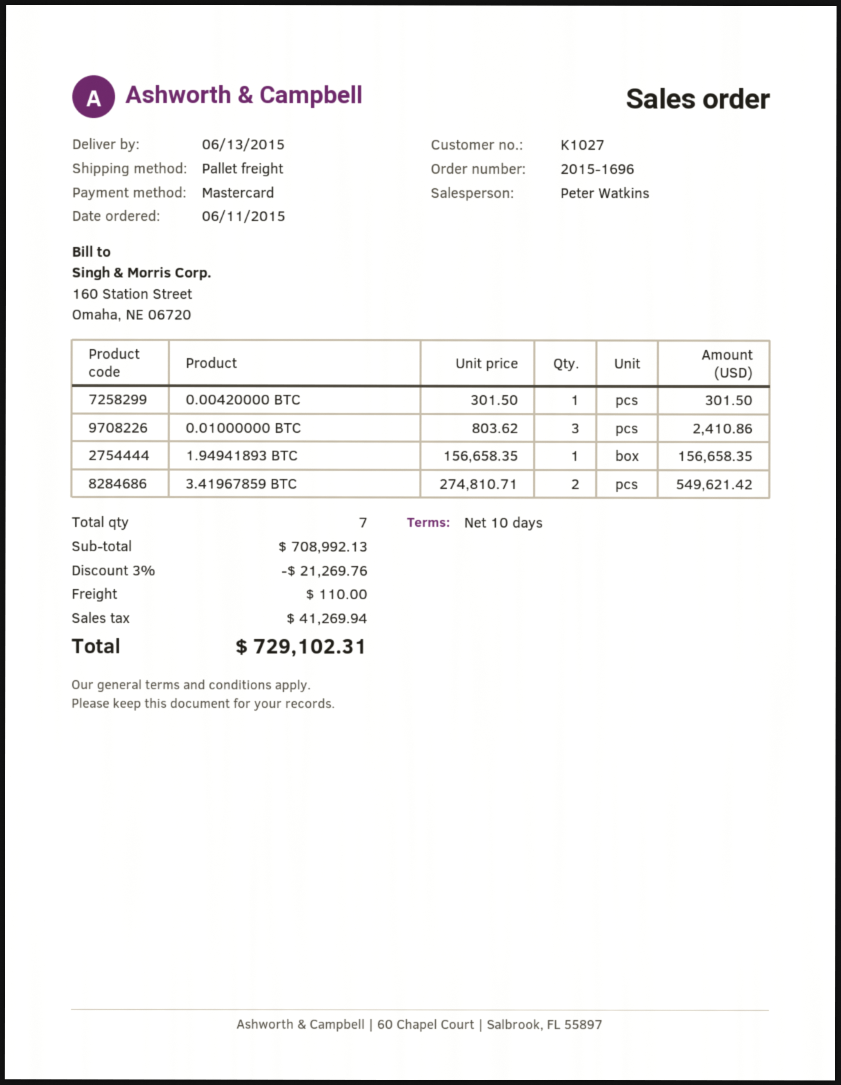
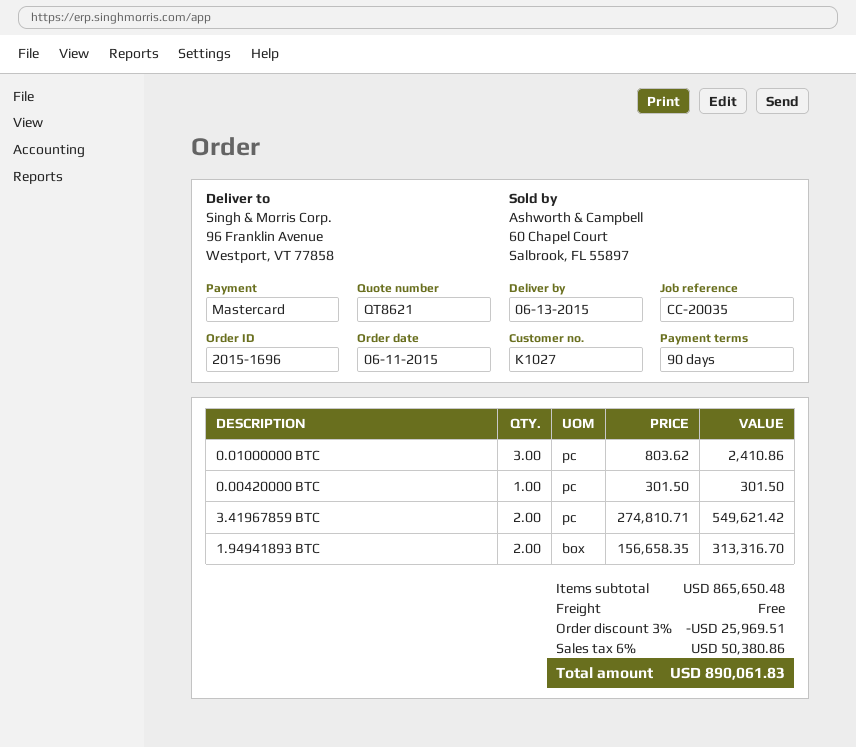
payment terms: 10 days -> 90 days
1.94941893 BTC: 1 x 156658.35 = 156658.35 -> 2 x 156658.35 = 313316.70
subtotal: 708992.13 -> 865650.48
discount: 3% = 21269.76 -> 3% = 25969.51
shipping: 110.00 -> 0.00
tax: 41269.94 -> 50380.86
total: 729102.31 -> 890061.83

